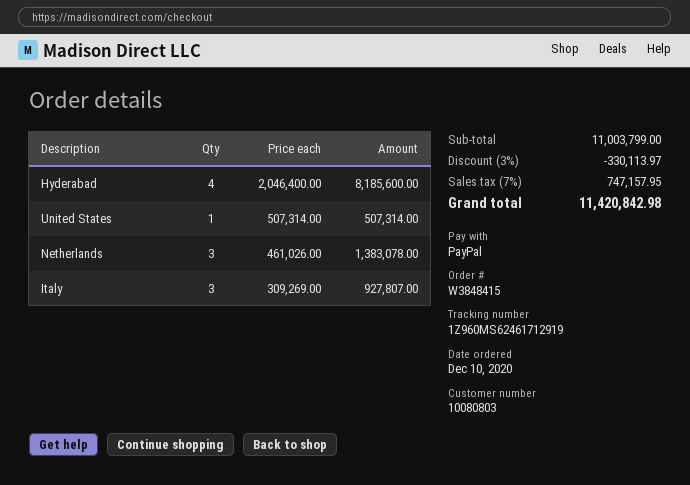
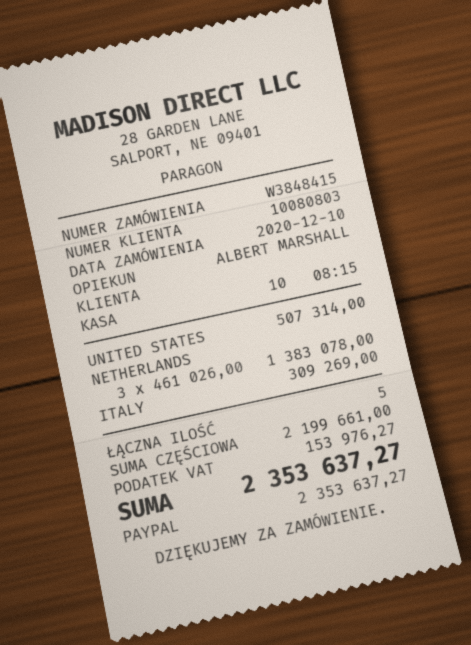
Hyderabad: 4 x 2046400.00 = 8185600.00 -> none
Italy: 3 x 309269.00 = 927807.00 -> 1 x 309269.00 = 309269.00
subtotal: 11003799.00 -> 2199661.00
discount: 3% = 330113.97 -> none
tax: 747157.95 -> 153976.27
total: 11420842.98 -> 2353637.27

